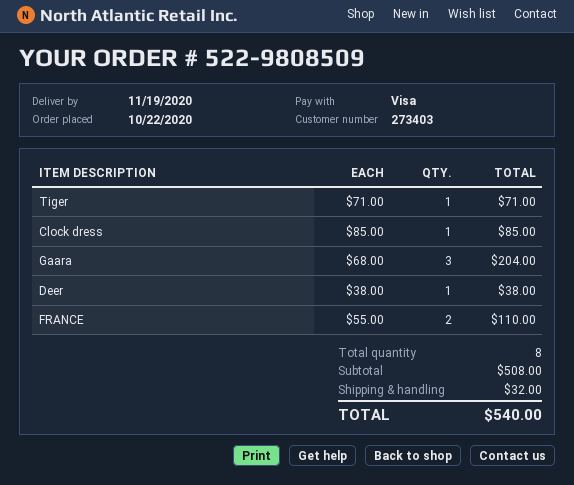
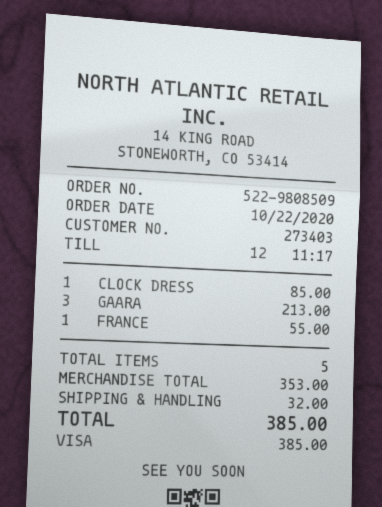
Tiger: 1 for 71.00 -> none
Gaara: 3 for 204.00 -> 3 for 213.00
Deer: 1 for 38.00 -> none
FRANCE: 2 for 110.00 -> 1 for 55.00
total quantity: 8 -> 5
subtotal: 508.00 -> 353.00
total: 540.00 -> 385.00

